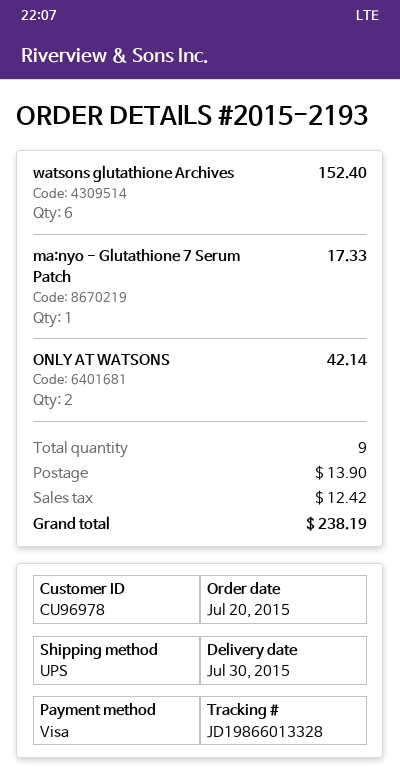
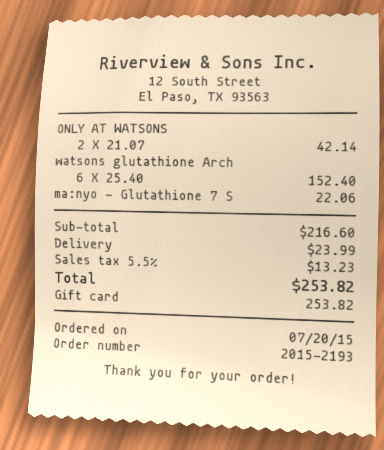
payment method: Visa -> gift card
ma:nyo - Glutathione 7 Serum Patch: 1 for 17.33 -> 1 for 22.06
shipping: 13.90 -> 23.99
tax: 12.42 -> 13.23
total: 238.19 -> 253.82

